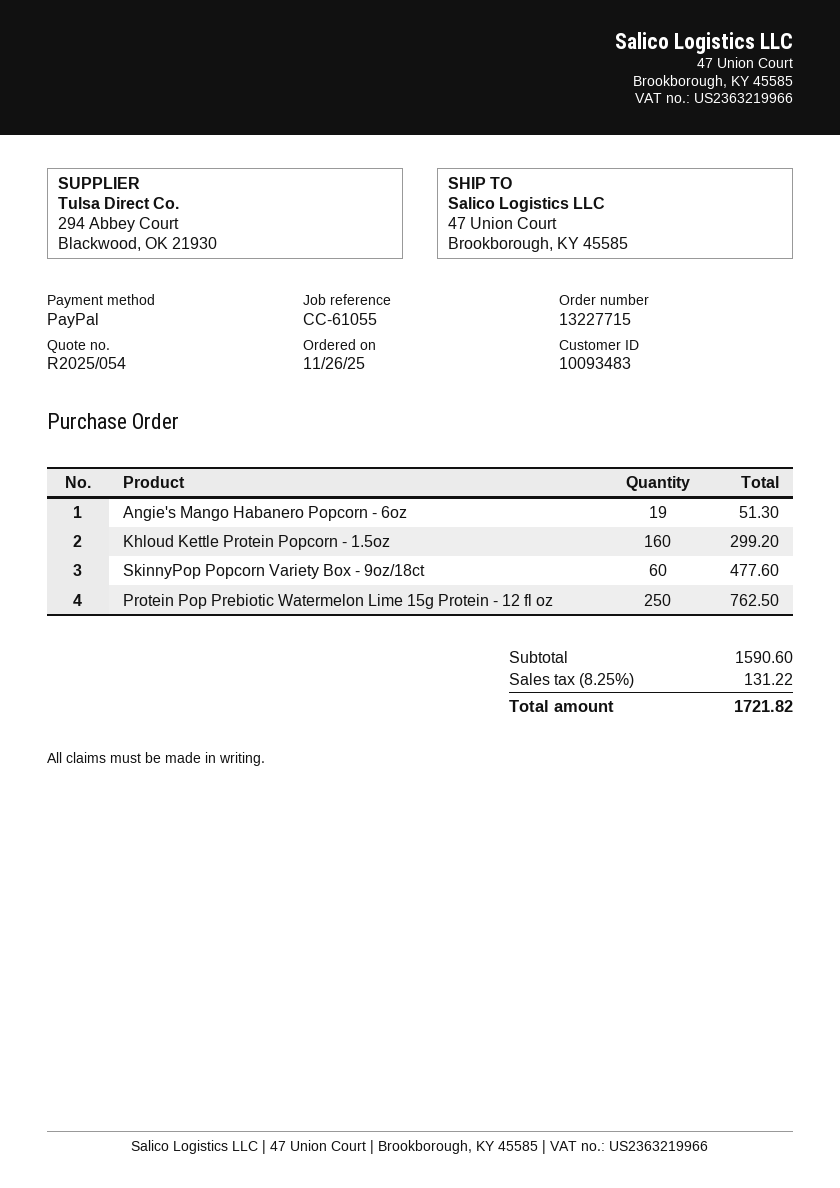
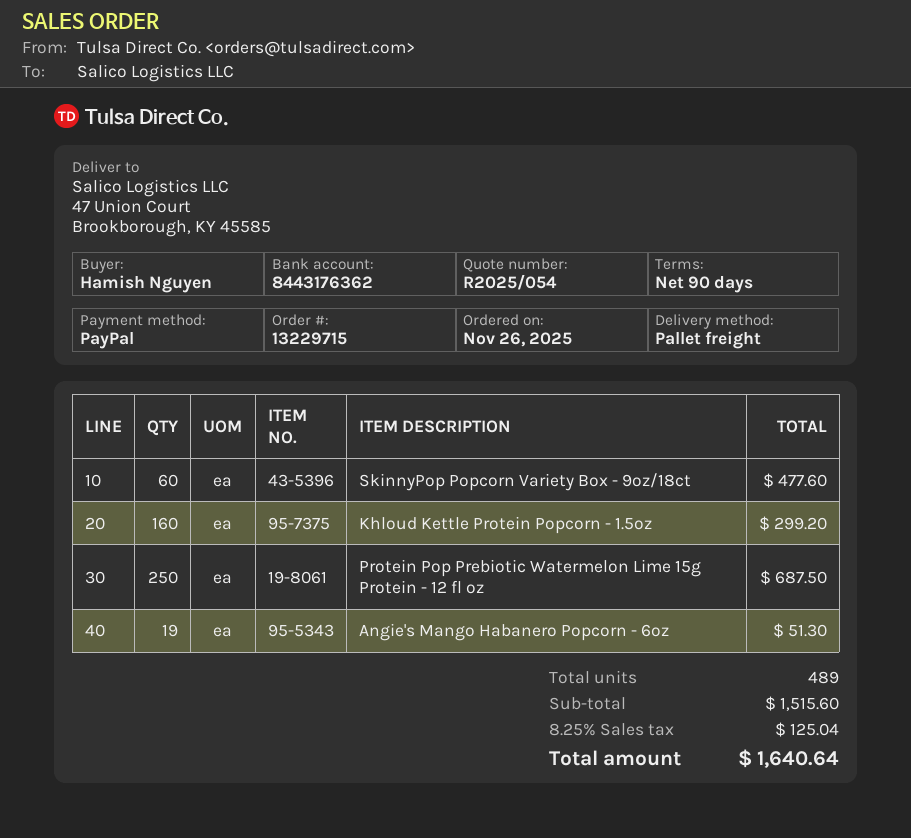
order number: 13227715 -> 13229715
Protein Pop Prebiotic Watermelon Lime 15g Protein - 12 fl oz: 250 for 762.50 -> 250 for 687.50
subtotal: 1590.60 -> 1515.60
tax: 8.25% = 131.22 -> 8.25% = 125.04
total: 1721.82 -> 1640.64

